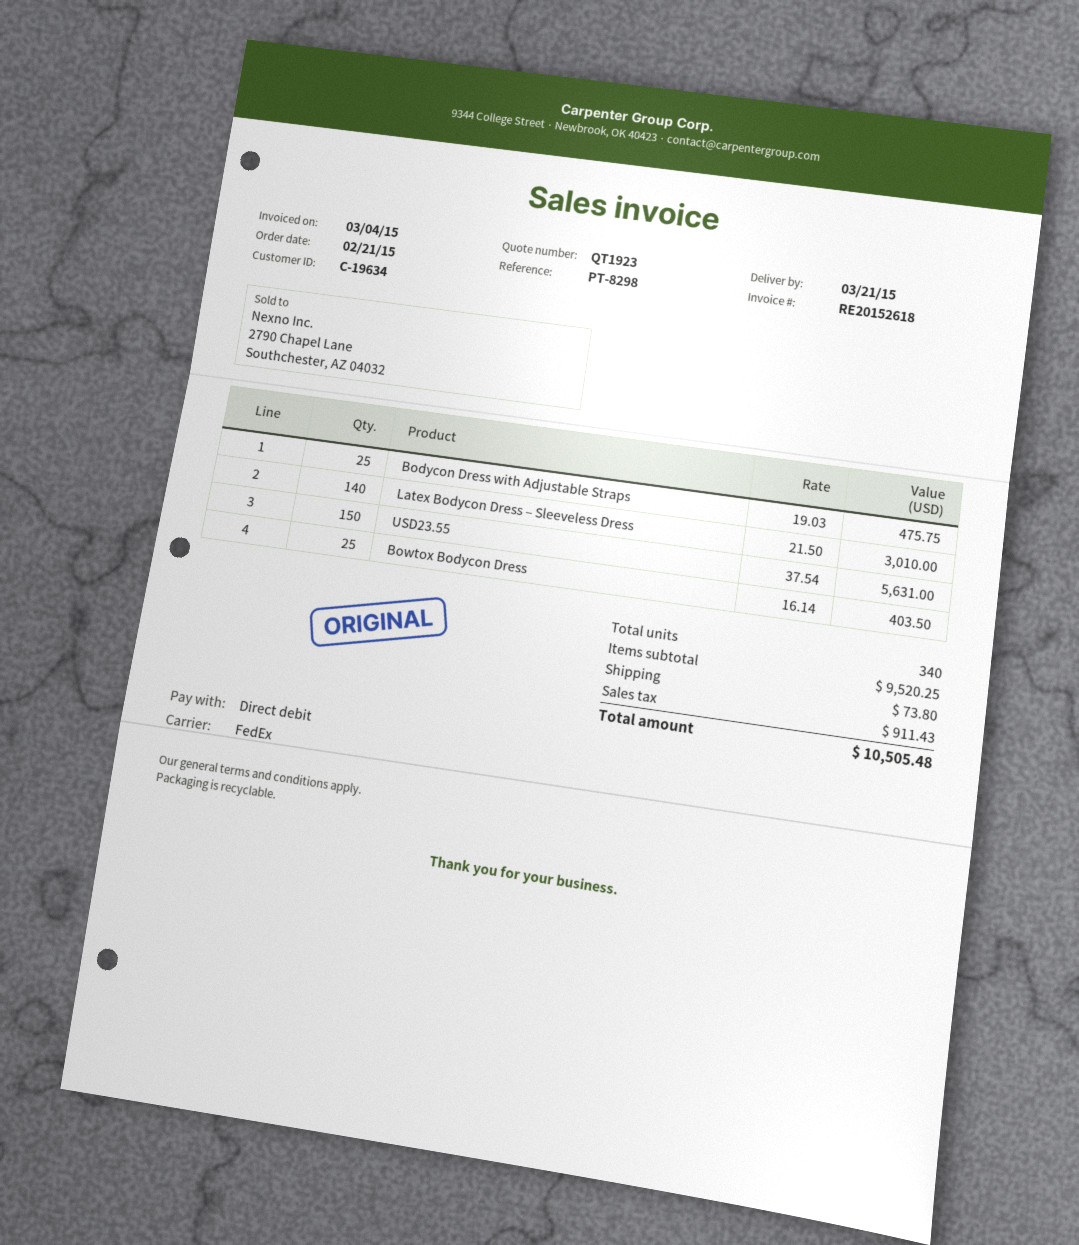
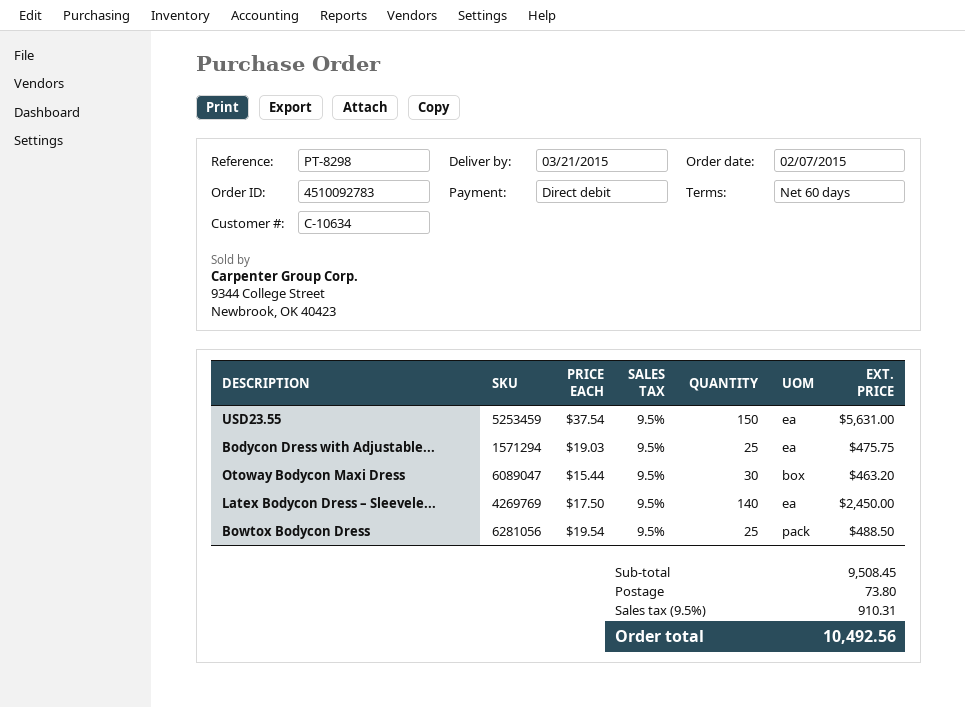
order date: 2015-02-21 -> 2015-02-07
customer number: C-19634 -> C-10634
Latex Bodycon Dress – Sleeveless Dress: 140 x 21.50 = 3010.00 -> 140 x 17.50 = 2450.00
Bowtox Bodycon Dress: 25 x 16.14 = 403.50 -> 25 x 19.54 = 488.50
Otoway Bodycon Maxi Dress: none -> 30 x 15.44 = 463.20
subtotal: 9520.25 -> 9508.45
tax: 911.43 -> 910.31
total: 10505.48 -> 10492.56

